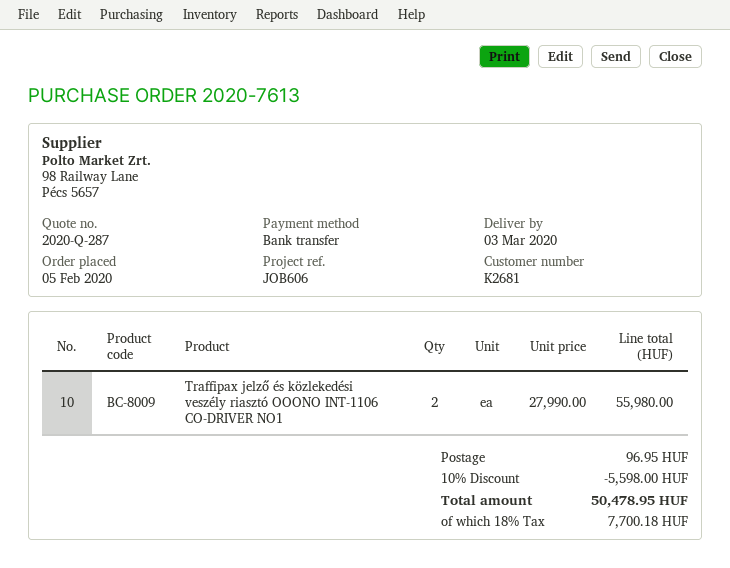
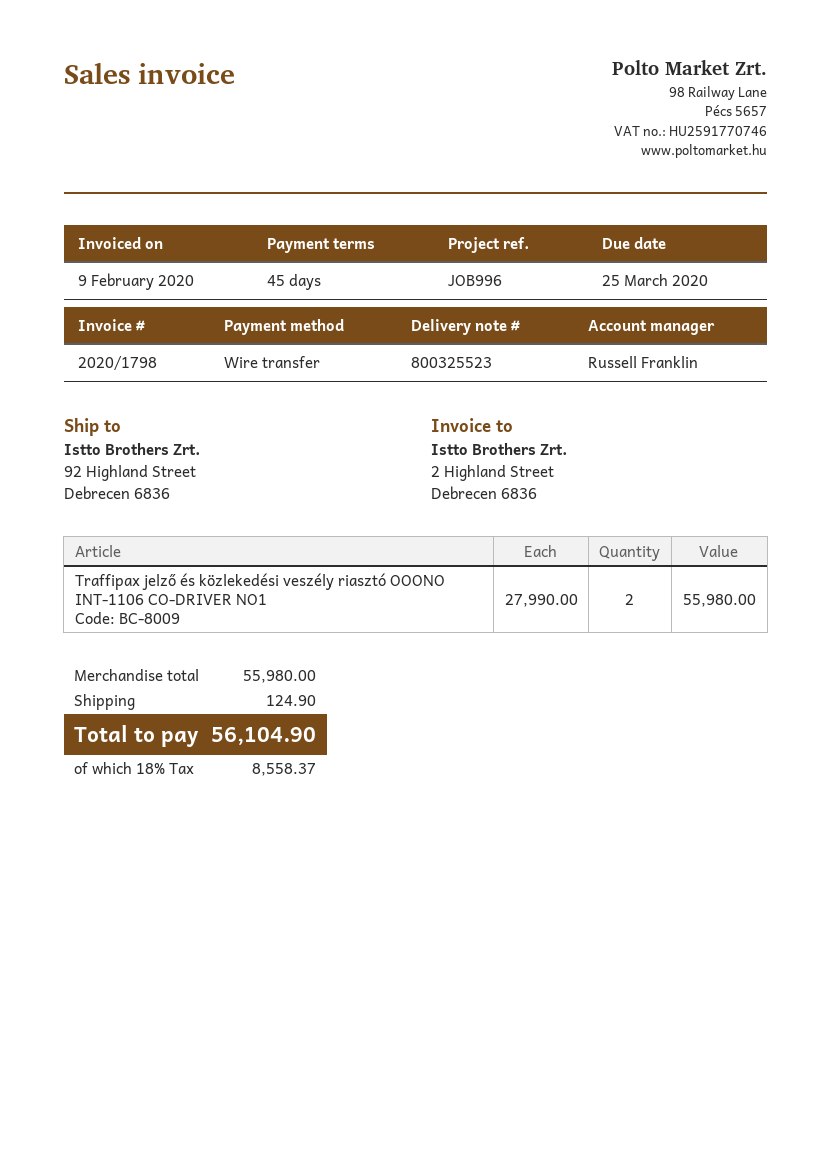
reference: JOB606 -> JOB996
discount: 10% = 5598.00 -> none
shipping: 96.95 -> 124.90
tax: 18% = 7700.18 -> 18% = 8558.37
total: 50478.95 -> 56104.90

